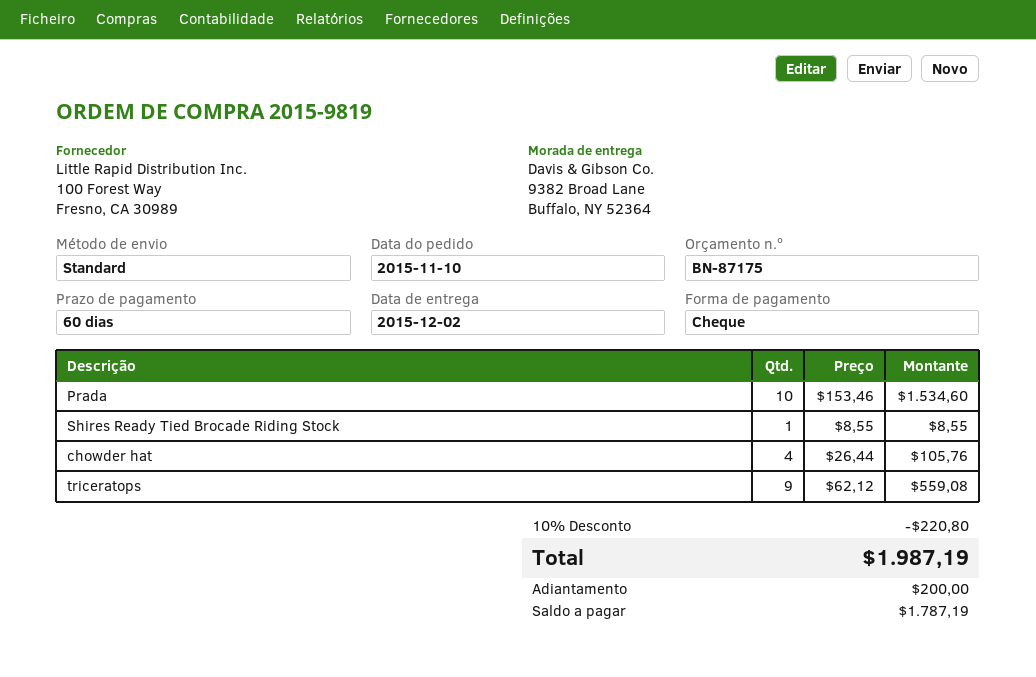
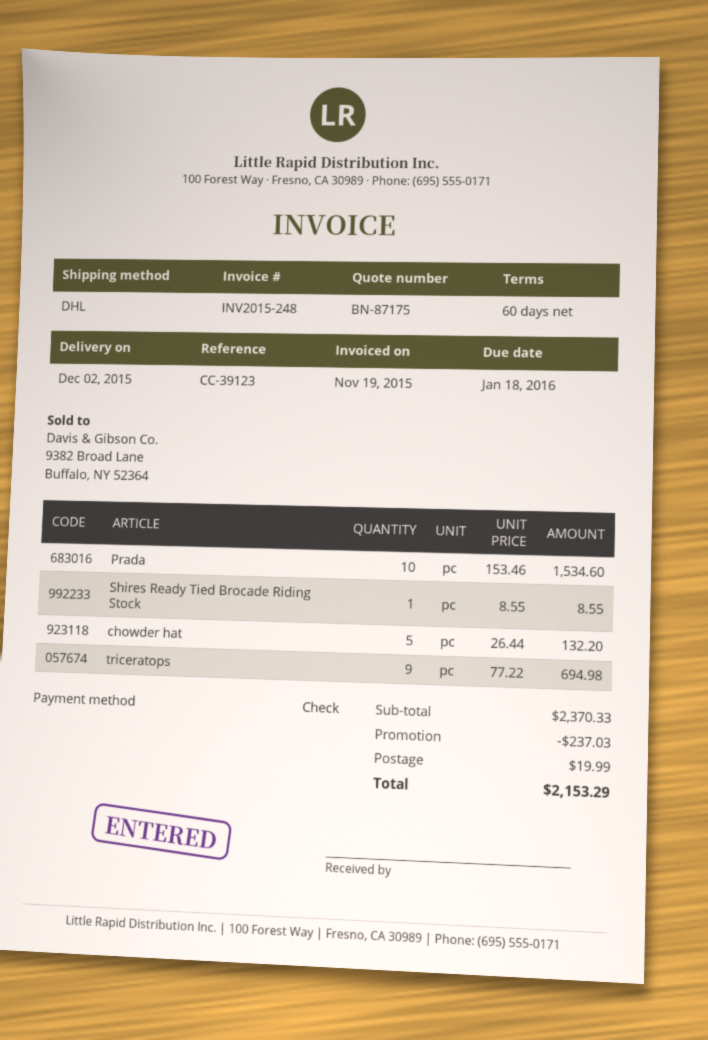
shipping method: standard -> DHL
chowder hat: 4 x 26.44 = 105.76 -> 5 x 26.44 = 132.20
triceratops: 9 x 62.12 = 559.08 -> 9 x 77.22 = 694.98
discount: 220.80 -> 237.03
shipping: none -> 19.99
total: 1987.19 -> 2153.29

